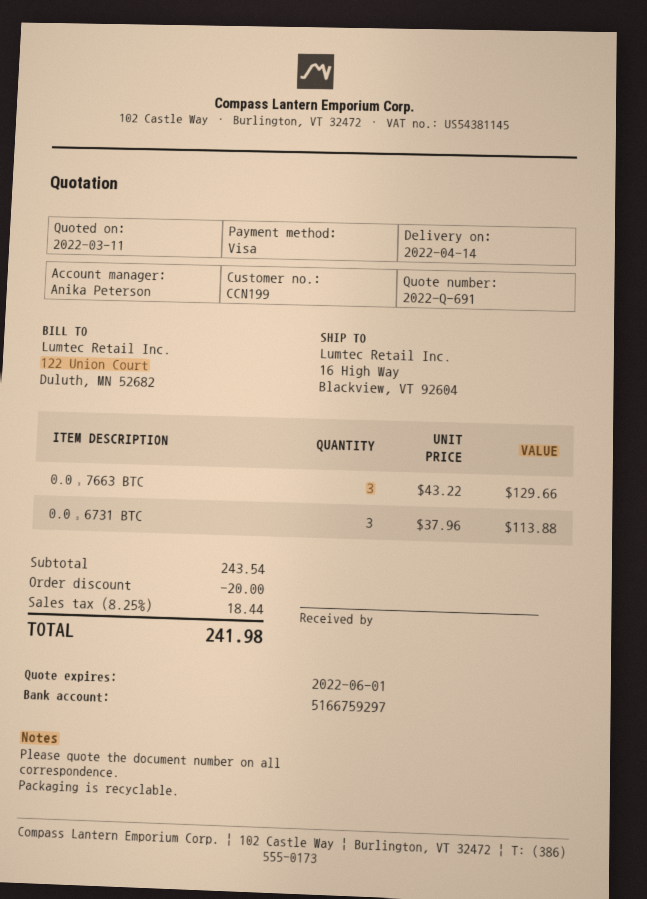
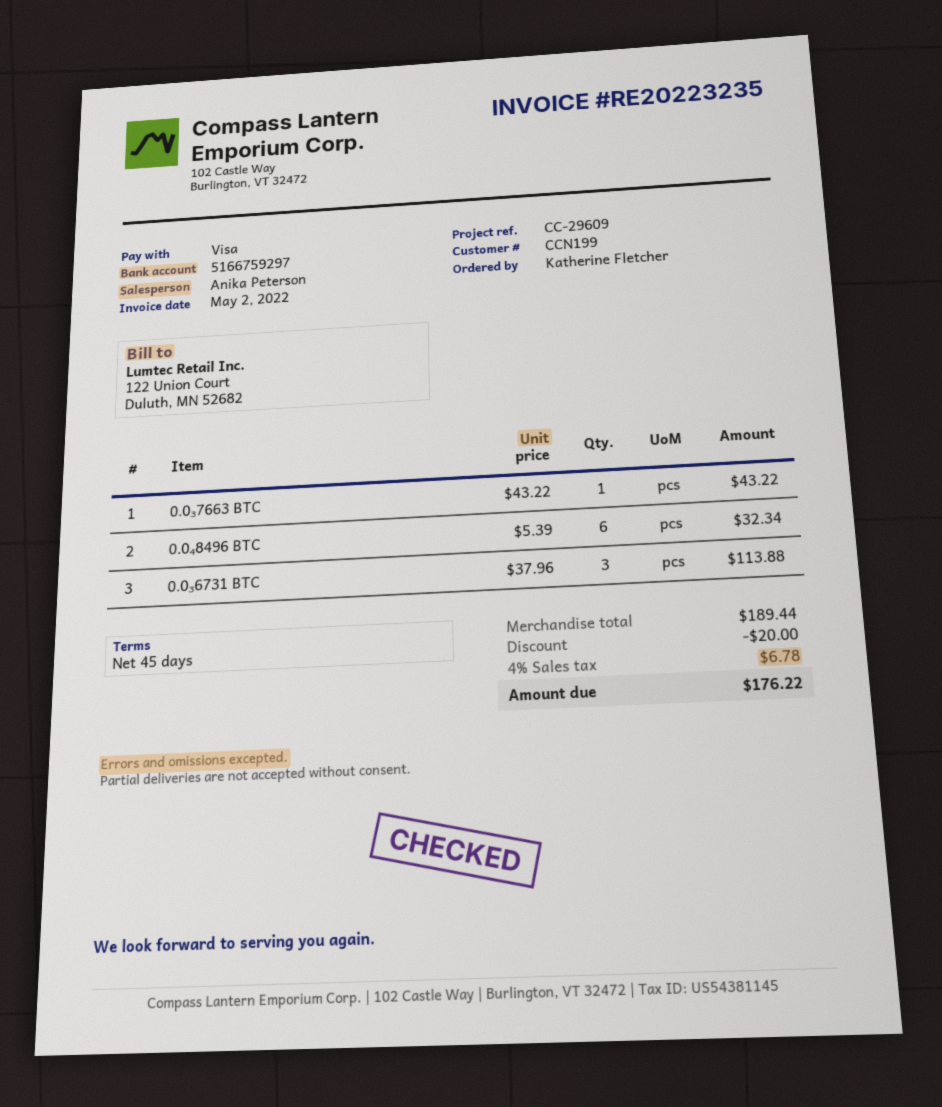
0.0₃7663 BTC: 3 x 43.22 = 129.66 -> 1 x 43.22 = 43.22
0.0₄8496 BTC: none -> 6 x 5.39 = 32.34
subtotal: 243.54 -> 189.44
tax: 8.25% = 18.44 -> 4% = 6.78
total: 241.98 -> 176.22

